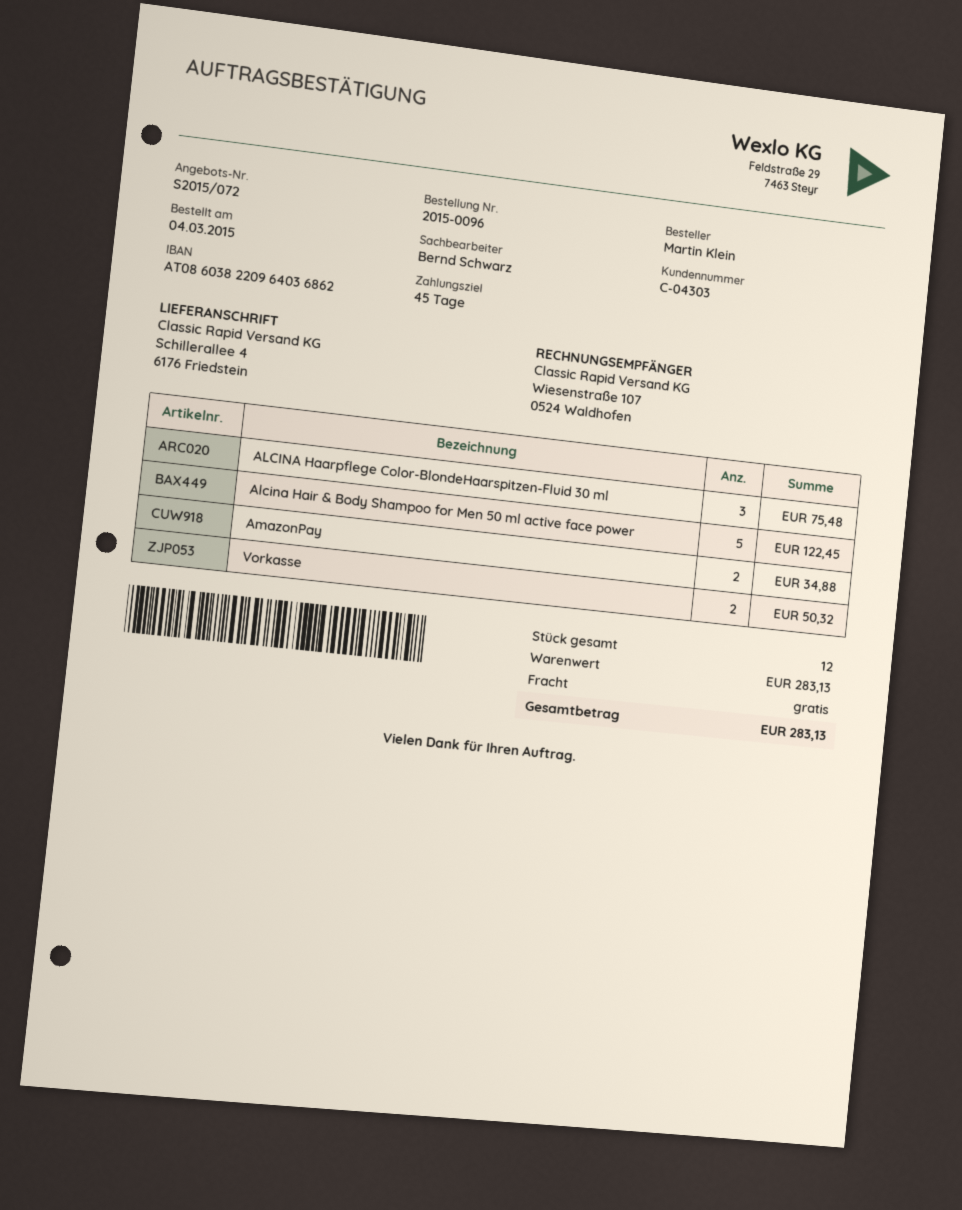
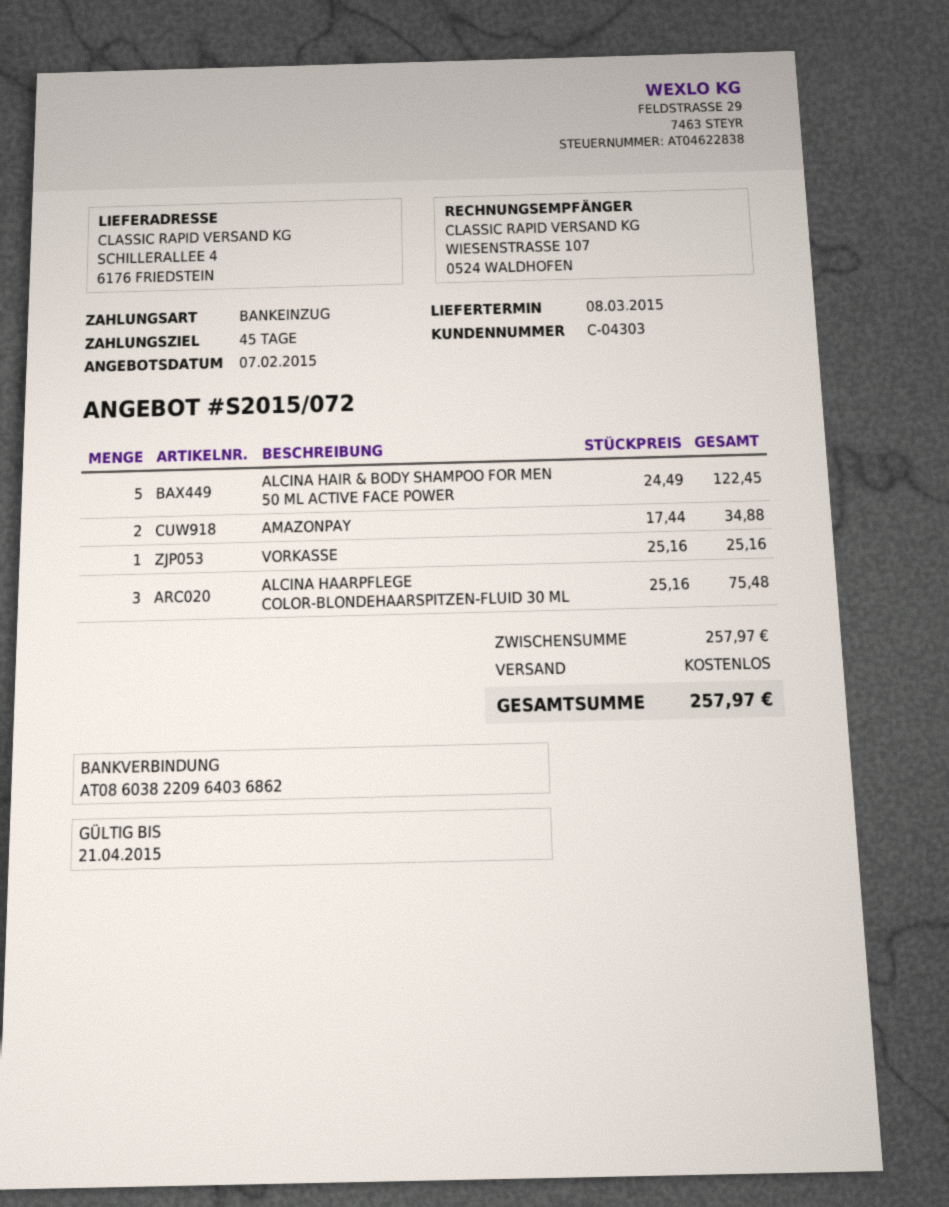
Vorkasse: 2 for 50.32 -> 1 for 25.16
subtotal: 283.13 -> 257.97
total: 283.13 -> 257.97

